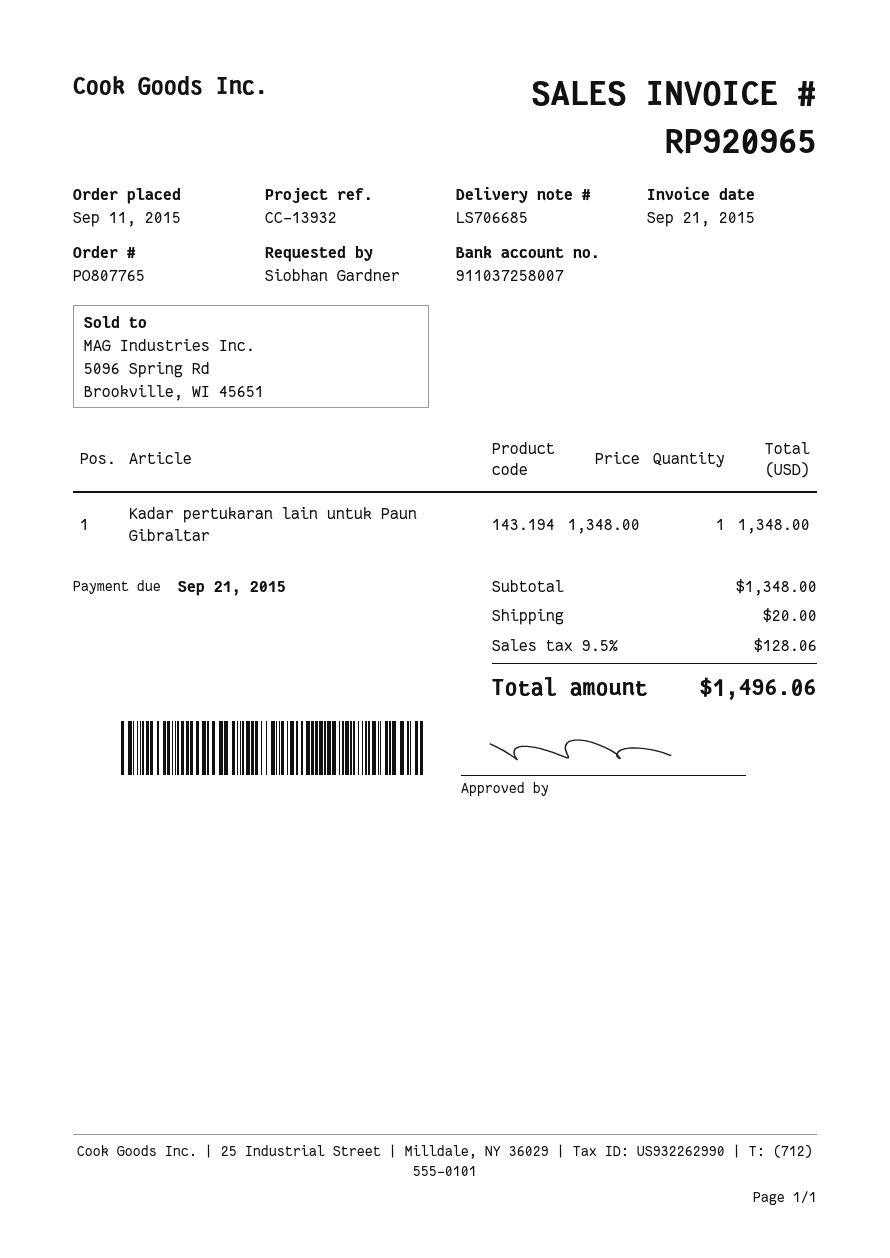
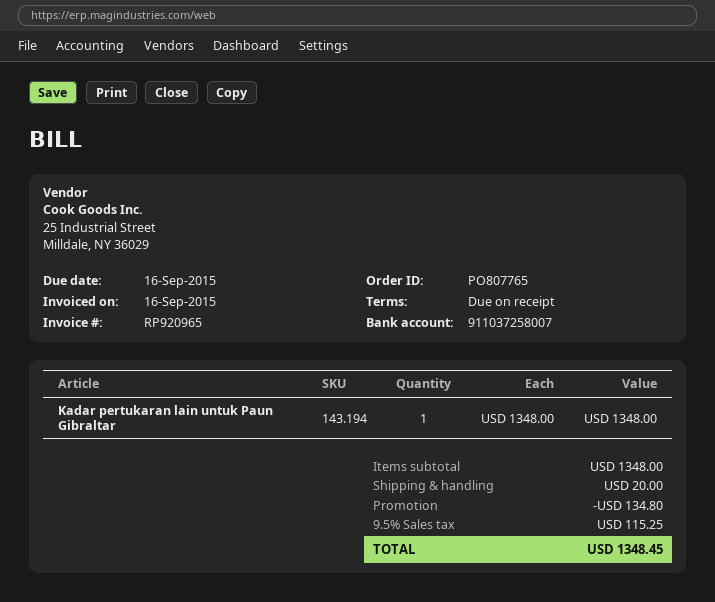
invoice date: 2015-09-21 -> 2015-09-16
due date: 2015-09-21 -> 2015-09-16
discount: none -> 134.80
tax: 9.5% = 128.06 -> 9.5% = 115.25
total: 1496.06 -> 1348.45

